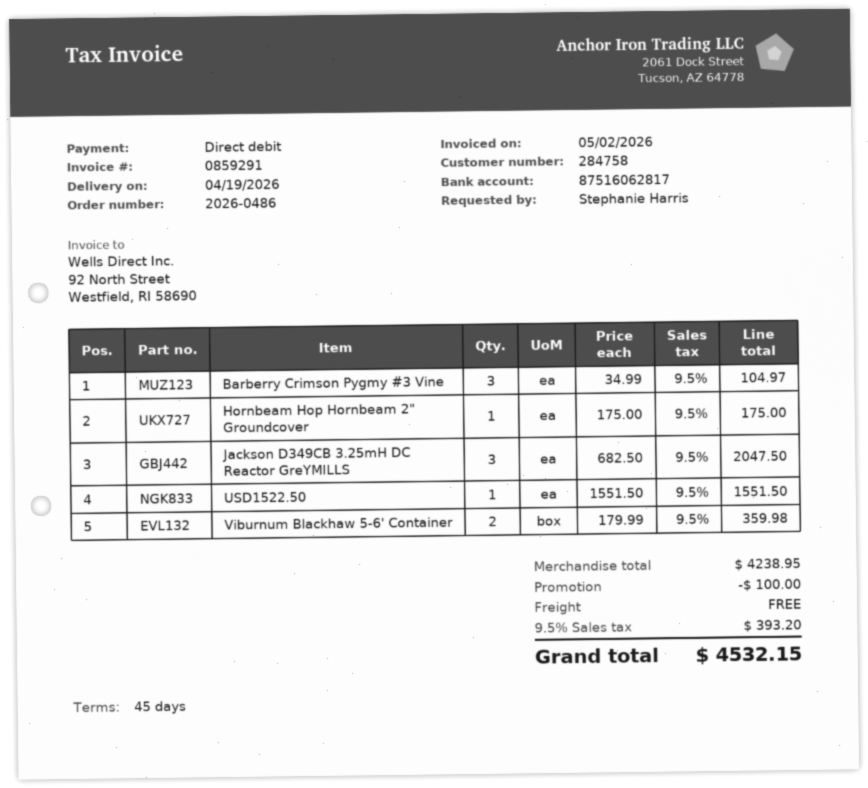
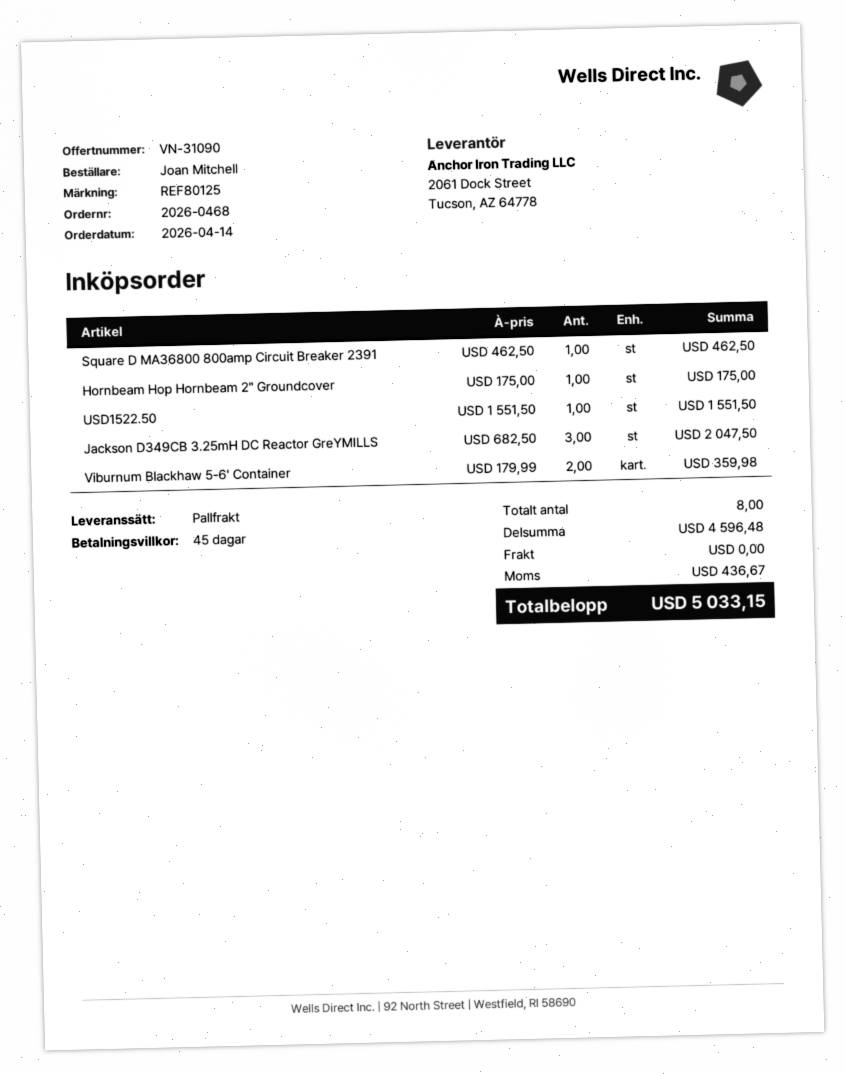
order number: 2026-0486 -> 2026-0468
ordered by: Stephanie Harris -> Joan Mitchell
Barberry Crimson Pygmy #3 Vine: 3 x 34.99 = 104.97 -> none
Square D MA36800 800amp Circuit Breaker 2391: none -> 1 x 462.50 = 462.50
subtotal: 4238.95 -> 4596.48
discount: 100.00 -> none
tax: 393.20 -> 436.67
total: 4532.15 -> 5033.15

